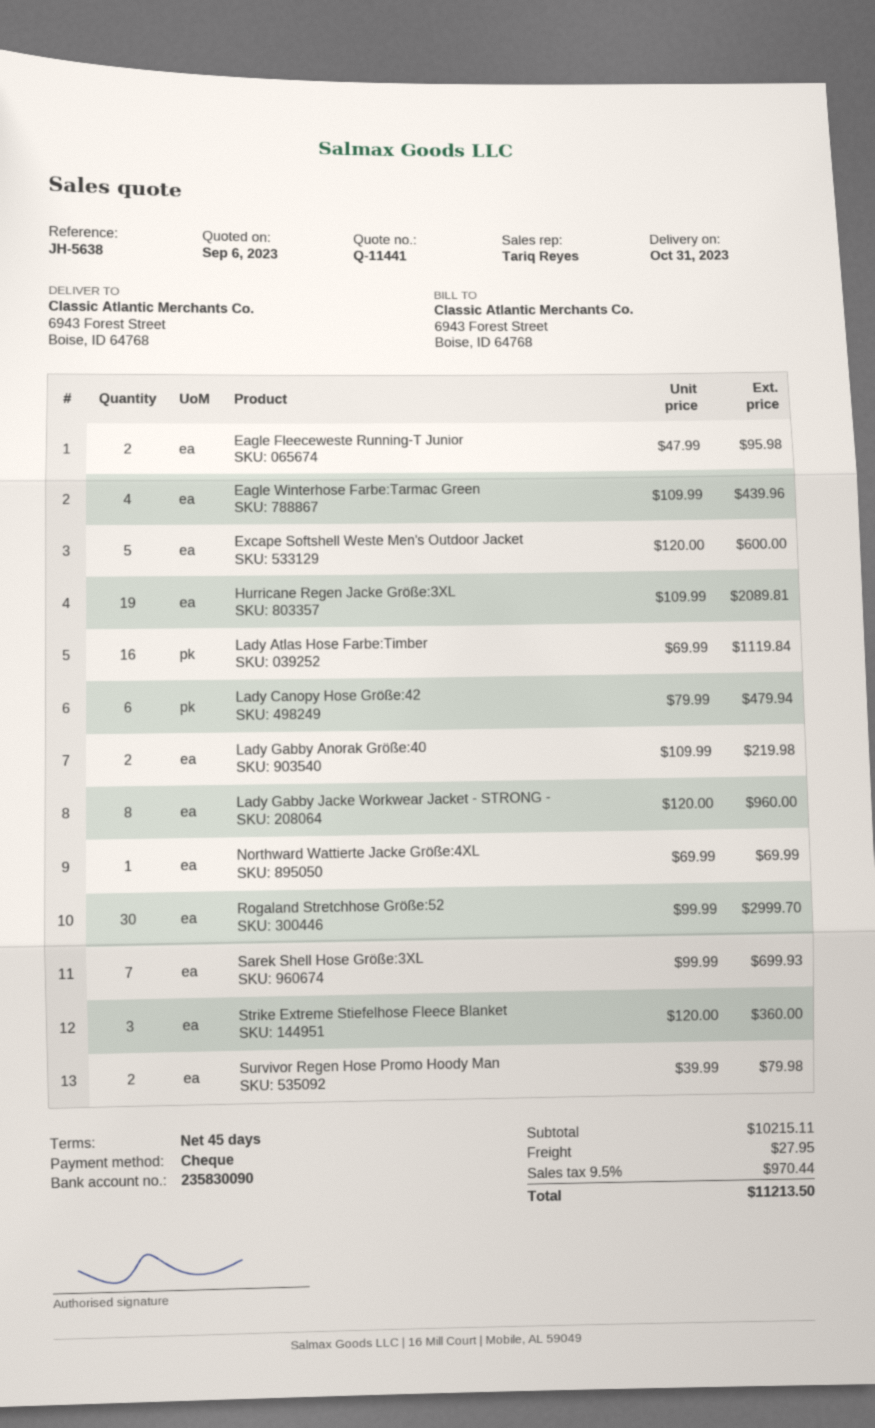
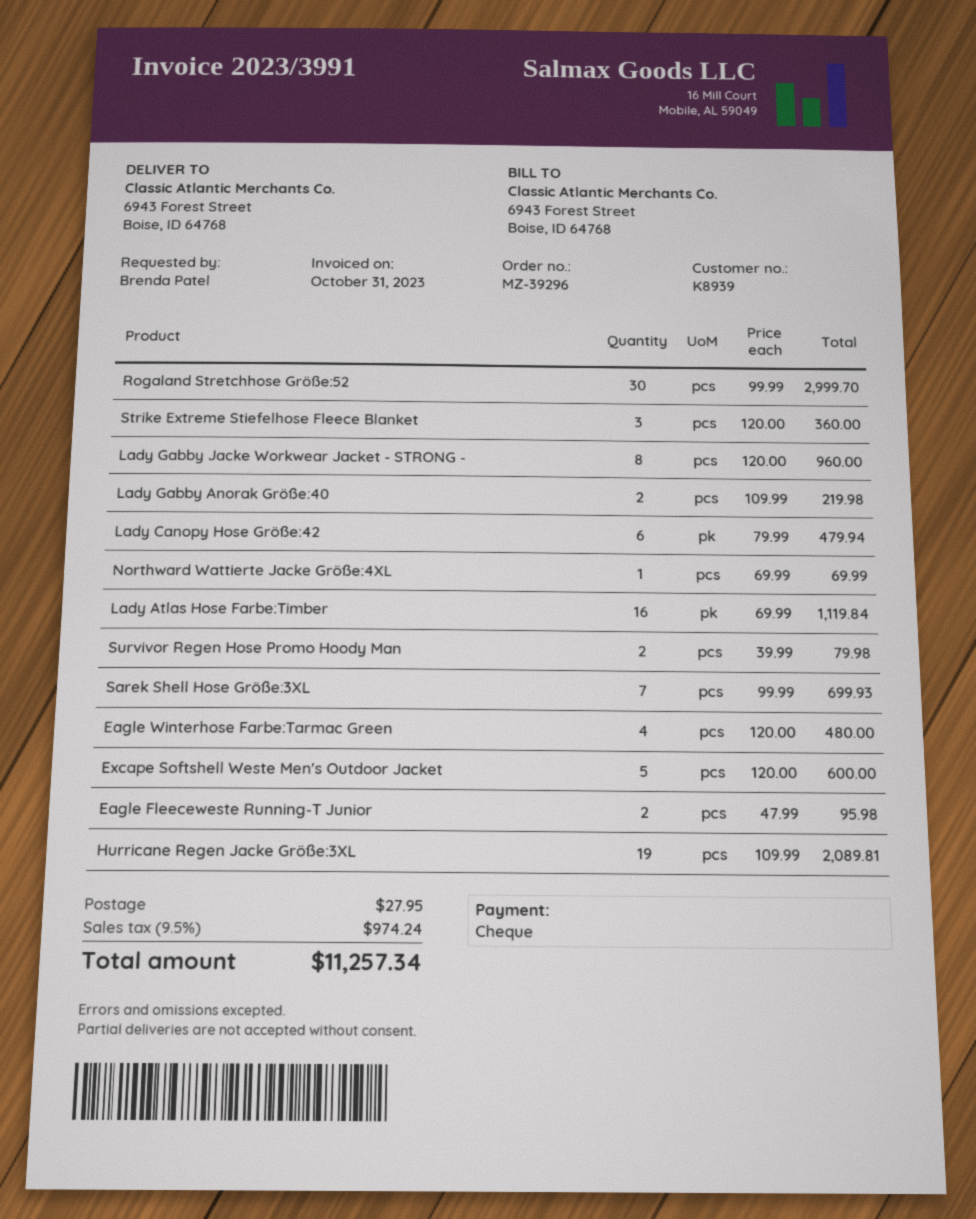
Eagle Winterhose Farbe:Tarmac Green: 4 x 109.99 = 439.96 -> 4 x 120.00 = 480.00
tax: 9.5% = 970.44 -> 9.5% = 974.24
total: 11213.50 -> 11257.34

